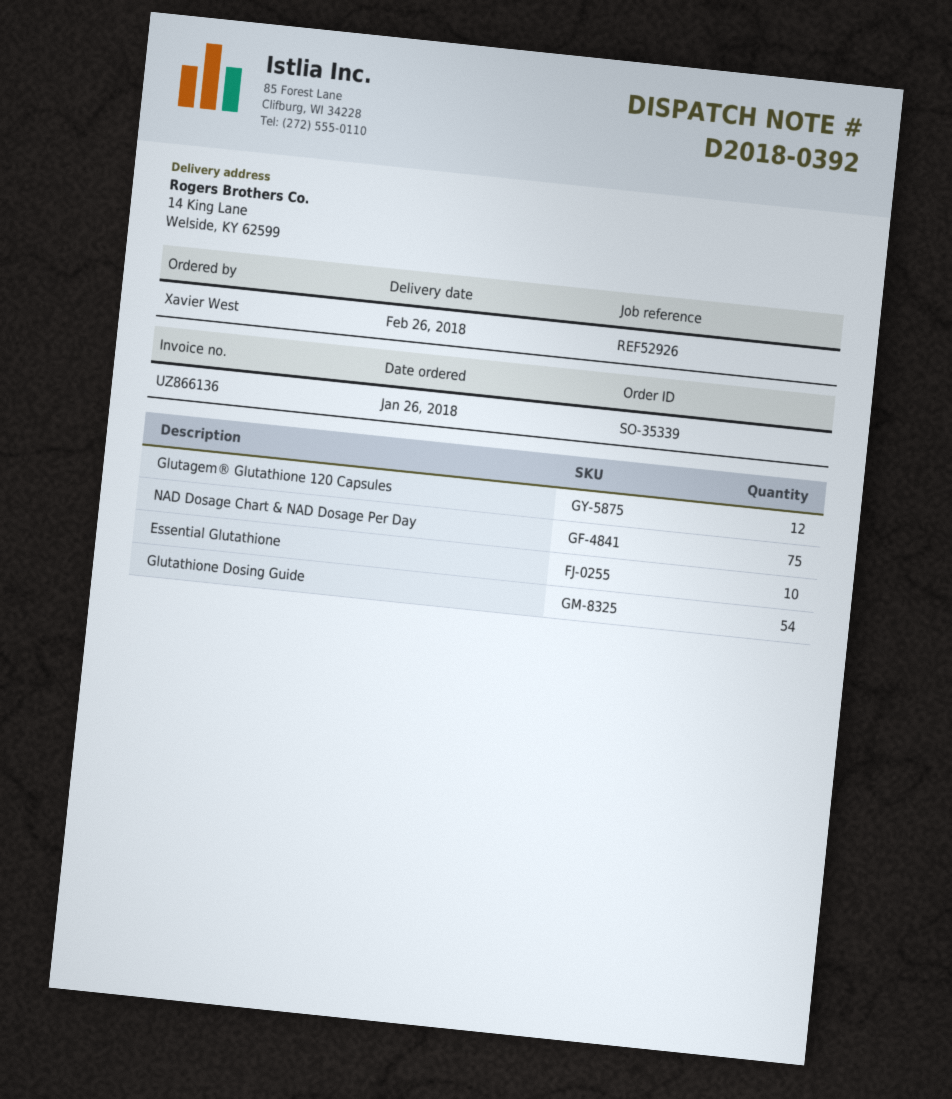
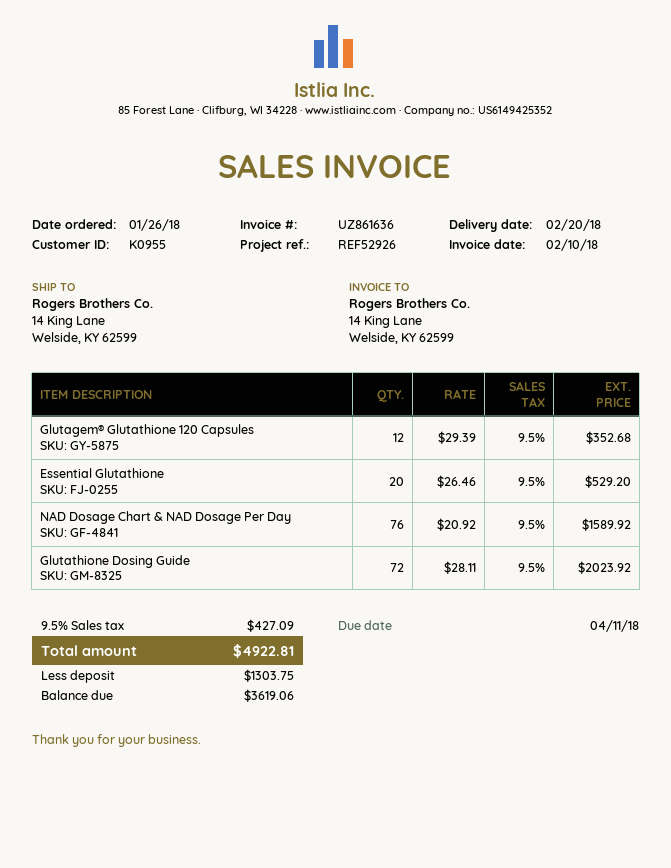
delivery date: 2018-02-26 -> 2018-02-20
invoice number: UZ866136 -> UZ861636
NAD Dosage Chart & NAD Dosage Per Day: 75 -> 76
Essential Glutathione: 10 -> 20
Glutathione Dosing Guide: 54 -> 72

